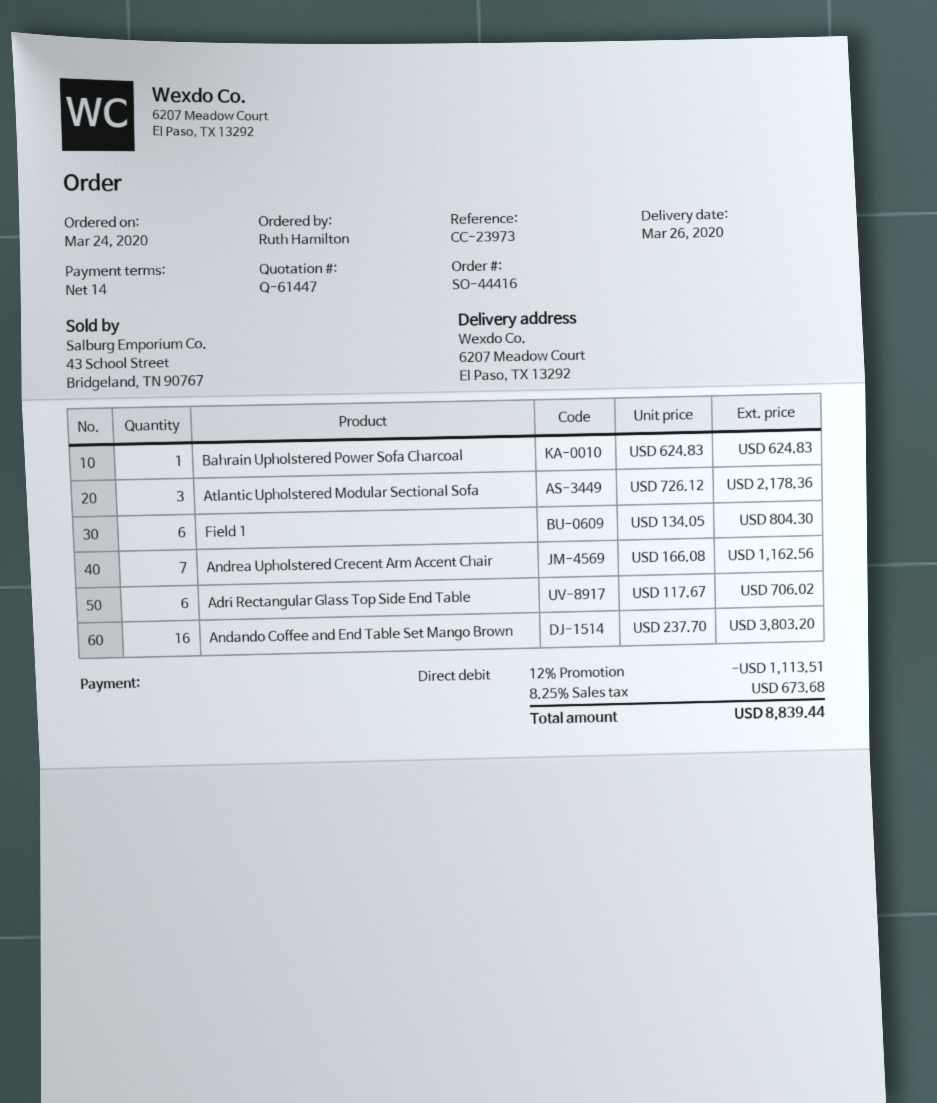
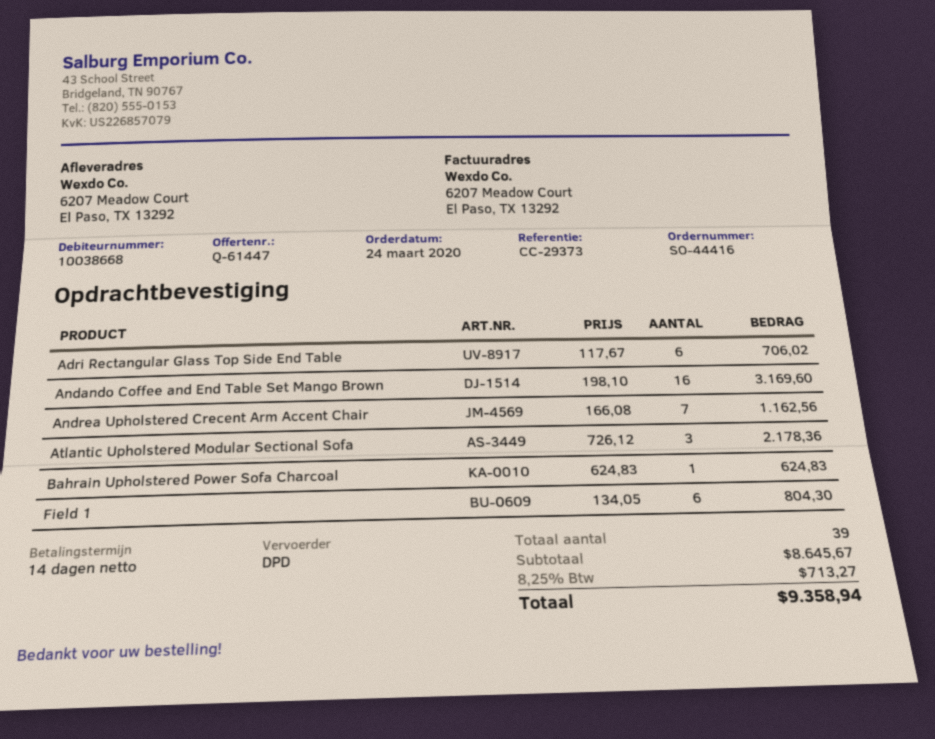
reference: CC-23973 -> CC-29373
Andando Coffee and End Table Set Mango Brown: 16 x 237.70 = 3803.20 -> 16 x 198.10 = 3169.60
discount: 12% = 1113.51 -> none
tax: 8.25% = 673.68 -> 8.25% = 713.27
total: 8839.44 -> 9358.94

